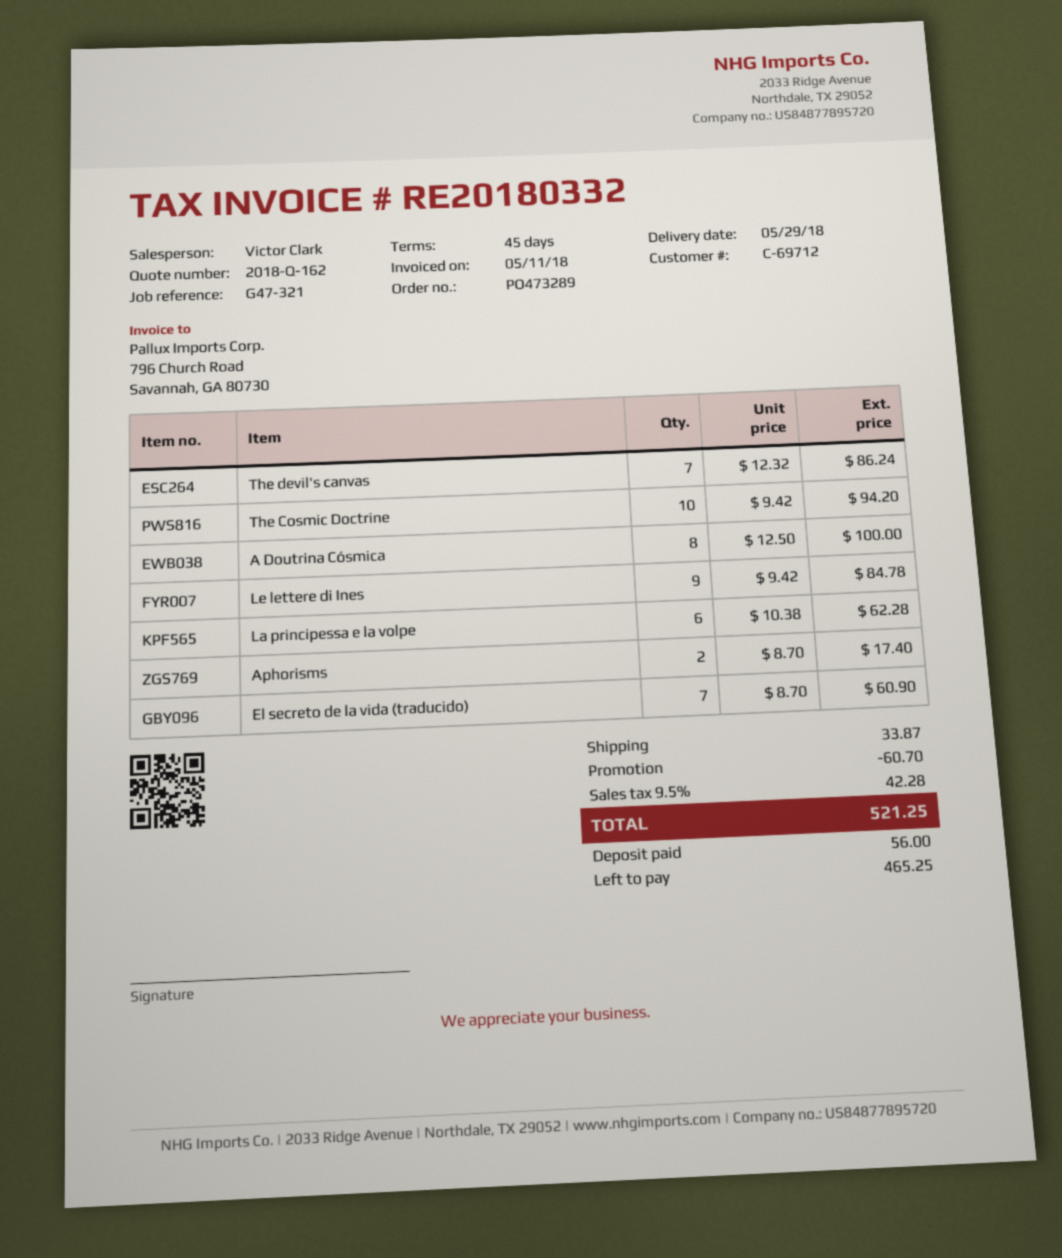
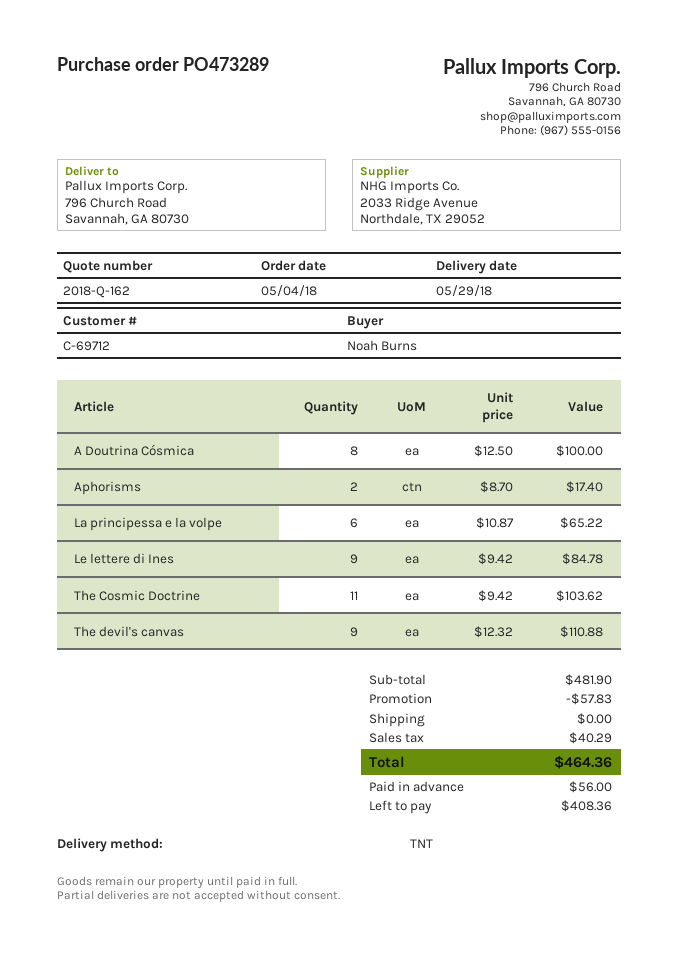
The devil's canvas: 7 x 12.32 = 86.24 -> 9 x 12.32 = 110.88
The Cosmic Doctrine: 10 x 9.42 = 94.20 -> 11 x 9.42 = 103.62
La principessa e la volpe: 6 x 10.38 = 62.28 -> 6 x 10.87 = 65.22
El secreto de la vida (traducido): 7 x 8.70 = 60.90 -> none
discount: 60.70 -> 57.83
shipping: 33.87 -> 0.00
tax: 42.28 -> 40.29
total: 521.25 -> 464.36
balance: 465.25 -> 408.36

